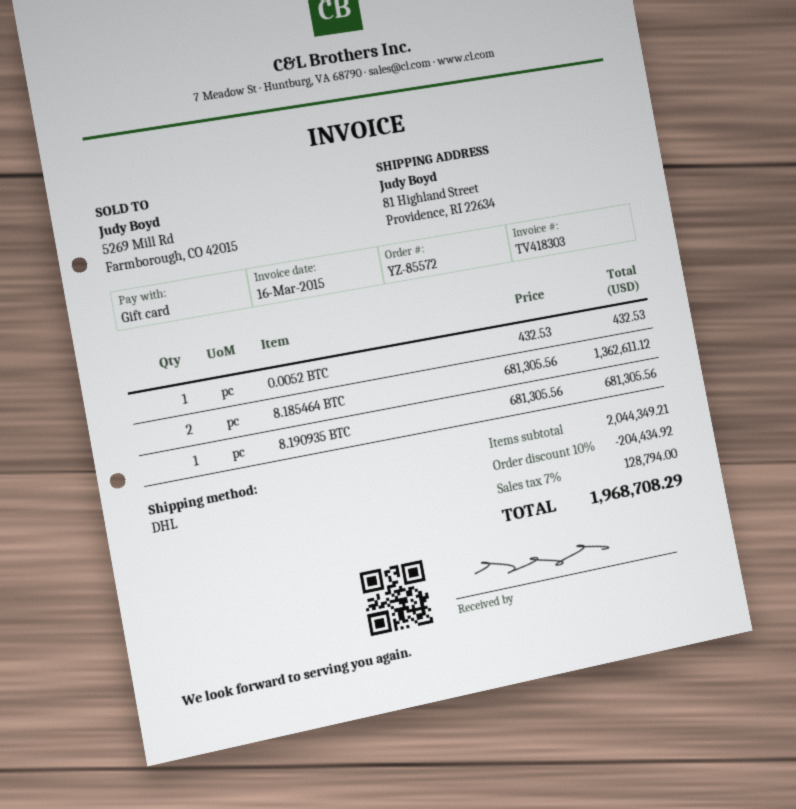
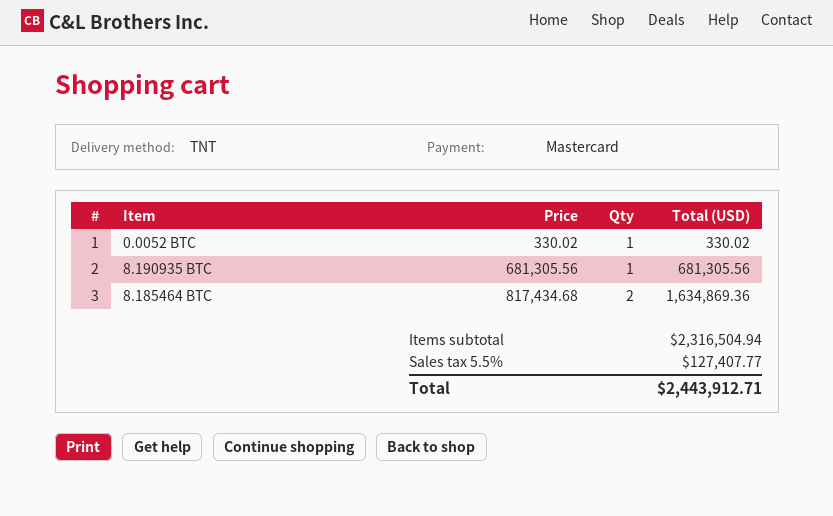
payment method: gift card -> Mastercard
shipping method: DHL -> TNT
0.0052 BTC: 1 x 432.53 = 432.53 -> 1 x 330.02 = 330.02
8.185464 BTC: 2 x 681305.56 = 1362611.12 -> 2 x 817434.68 = 1634869.36
subtotal: 2044349.21 -> 2316504.94
discount: 10% = 204434.92 -> none
tax: 7% = 128794.00 -> 5.5% = 127407.77
total: 1968708.29 -> 2443912.71

